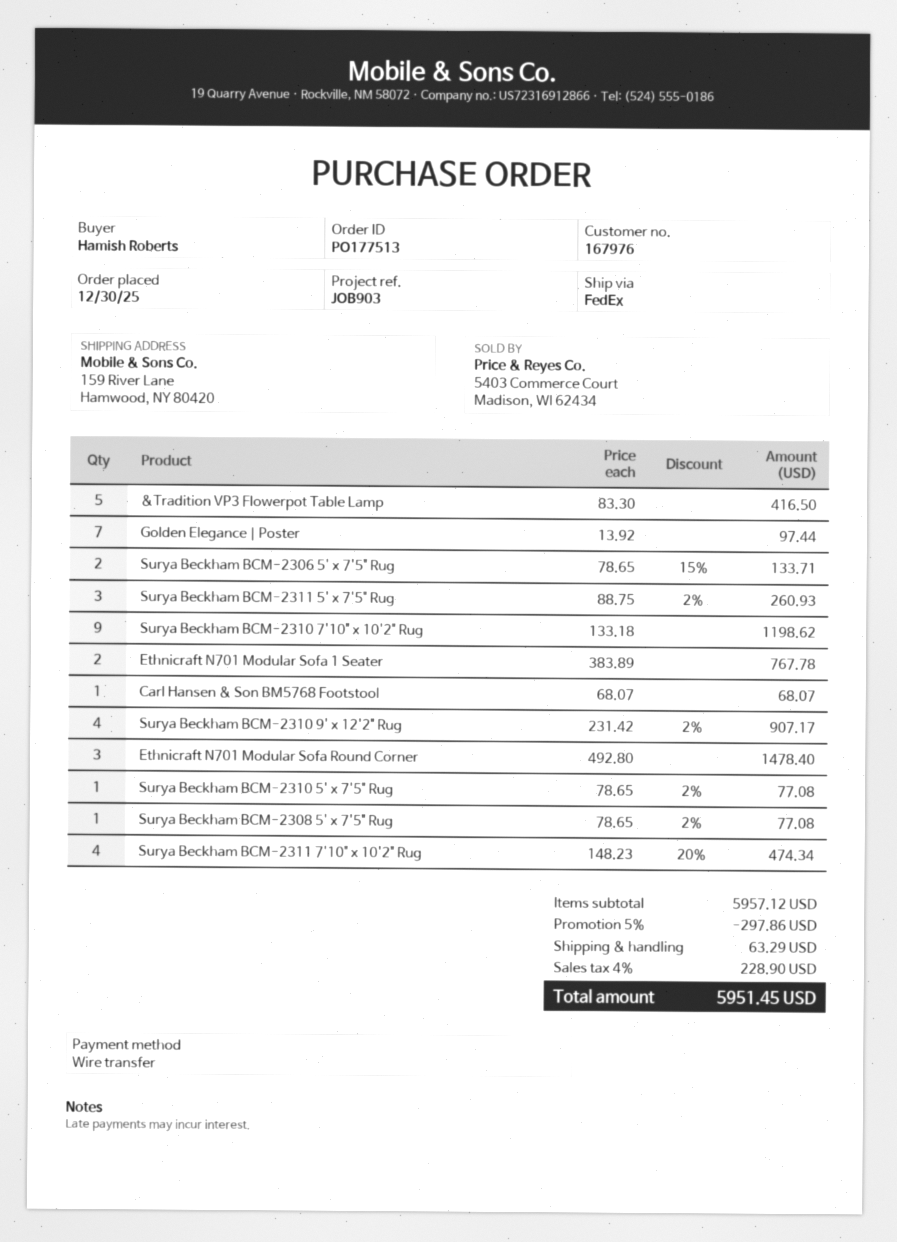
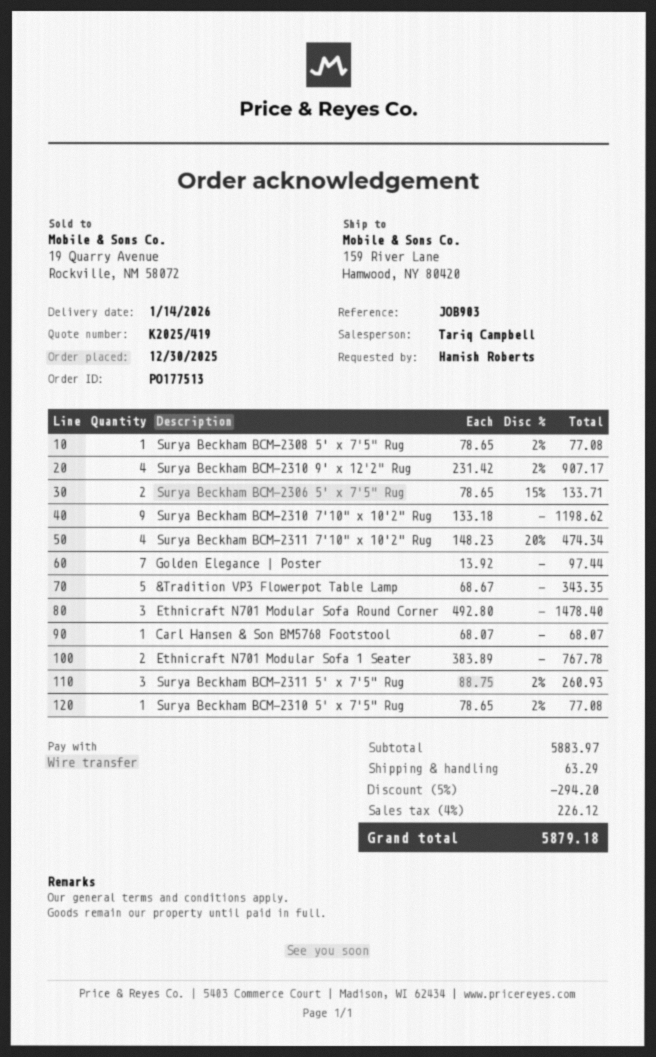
&Tradition VP3 Flowerpot Table Lamp: 5 x 83.30 = 416.50 -> 5 x 68.67 = 343.35
subtotal: 5957.12 -> 5883.97
discount: 5% = 297.86 -> 5% = 294.20
tax: 4% = 228.90 -> 4% = 226.12
total: 5951.45 -> 5879.18

